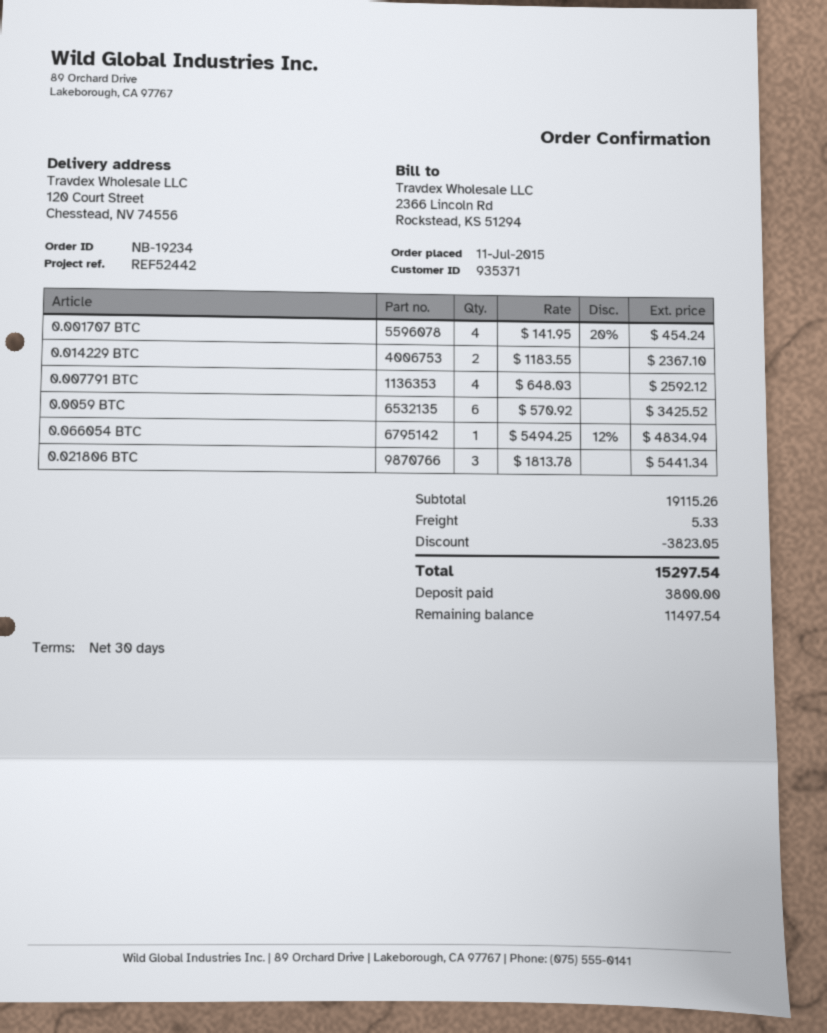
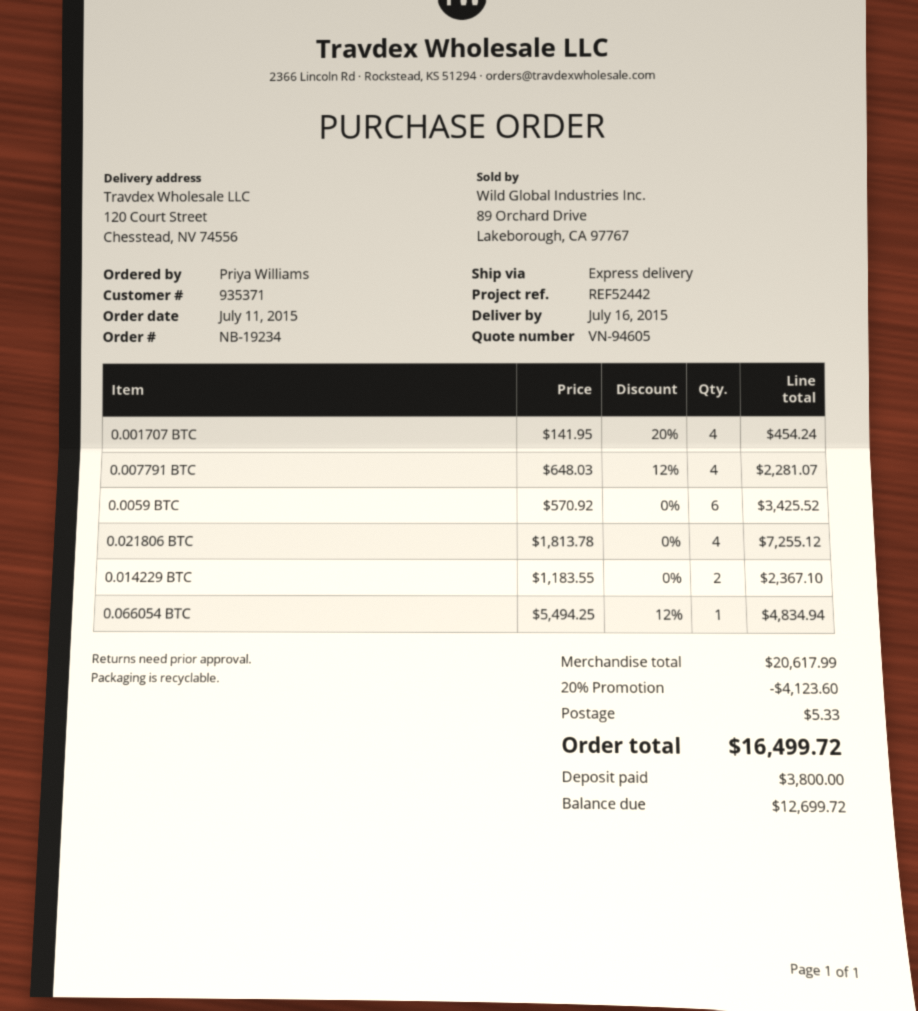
0.007791 BTC: 4 x 648.03 = 2592.12 -> 4 x 648.03 - 12% = 2281.07
0.021806 BTC: 3 x 1813.78 = 5441.34 -> 4 x 1813.78 = 7255.12
subtotal: 19115.26 -> 20617.99
discount: 3823.05 -> 4123.60
total: 15297.54 -> 16499.72
balance: 11497.54 -> 12699.72

